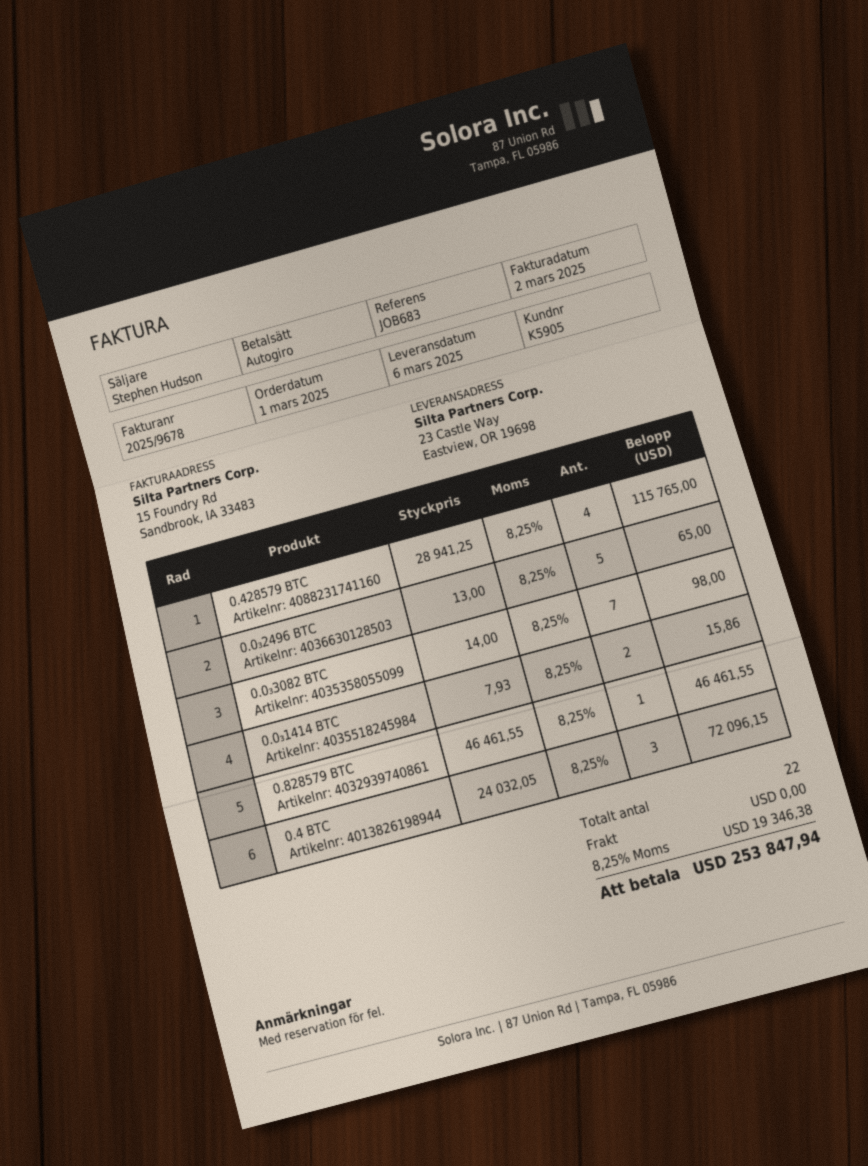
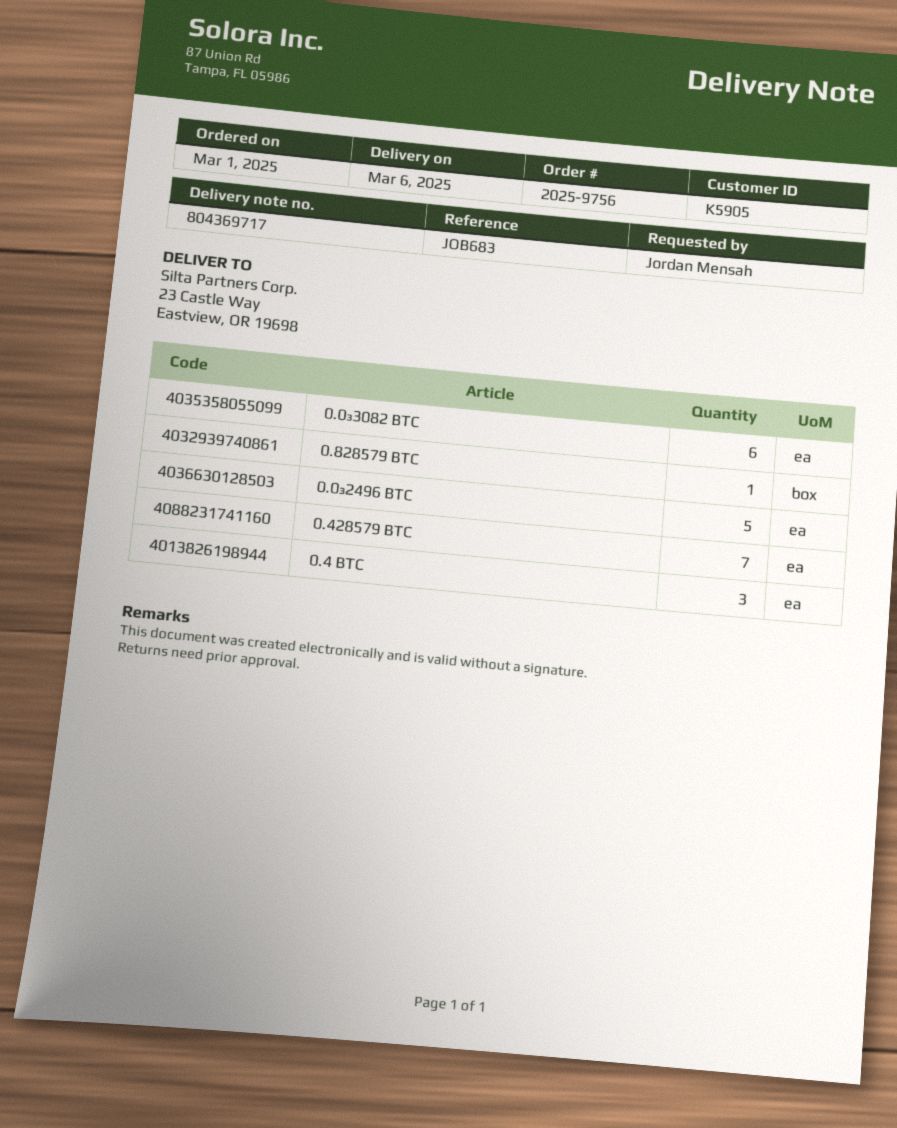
0.428579 BTC: 4 -> 7
0.0₃3082 BTC: 7 -> 6
0.0₃1414 BTC: 2 -> none

